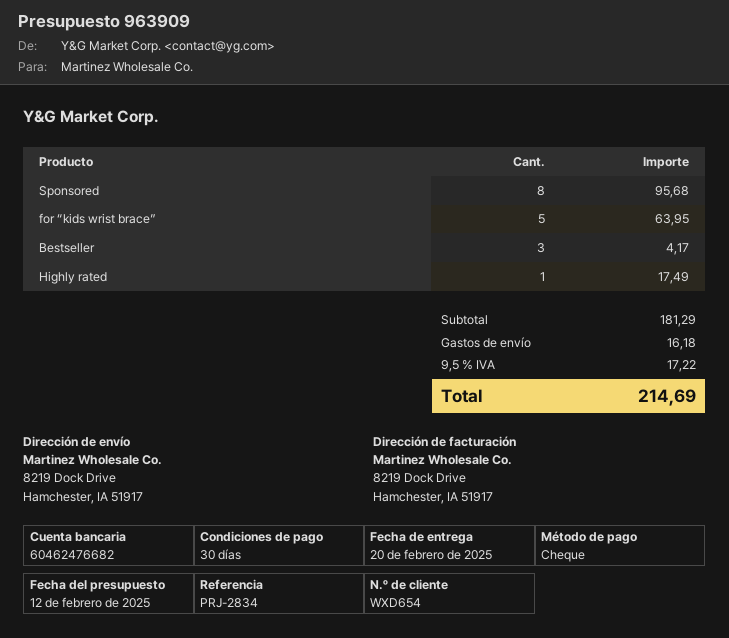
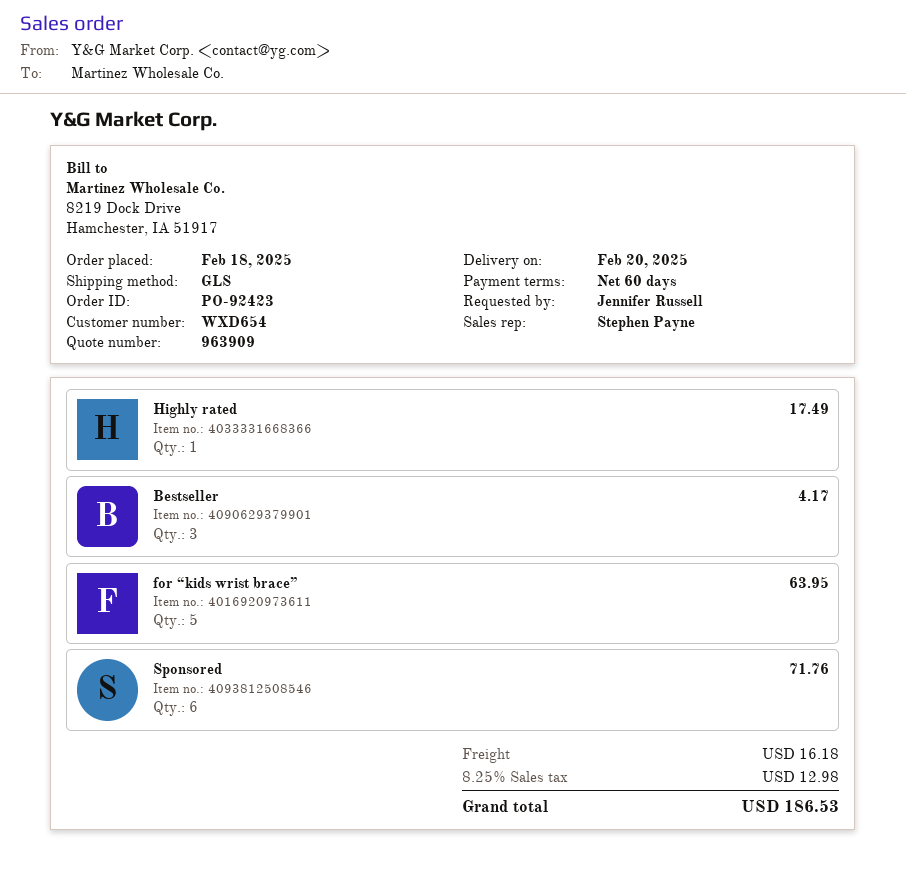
payment terms: 30 days -> 60 days
Sponsored: 8 for 95.68 -> 6 for 71.76
tax: 9.5% = 17.22 -> 8.25% = 12.98
total: 214.69 -> 186.53

